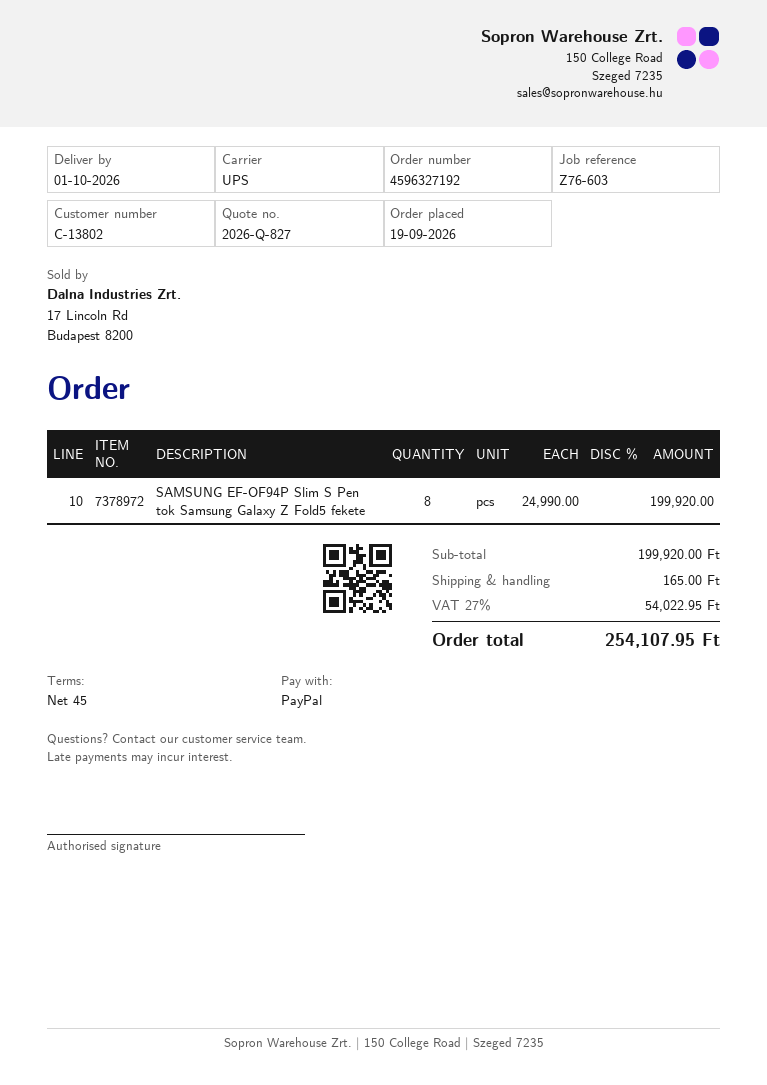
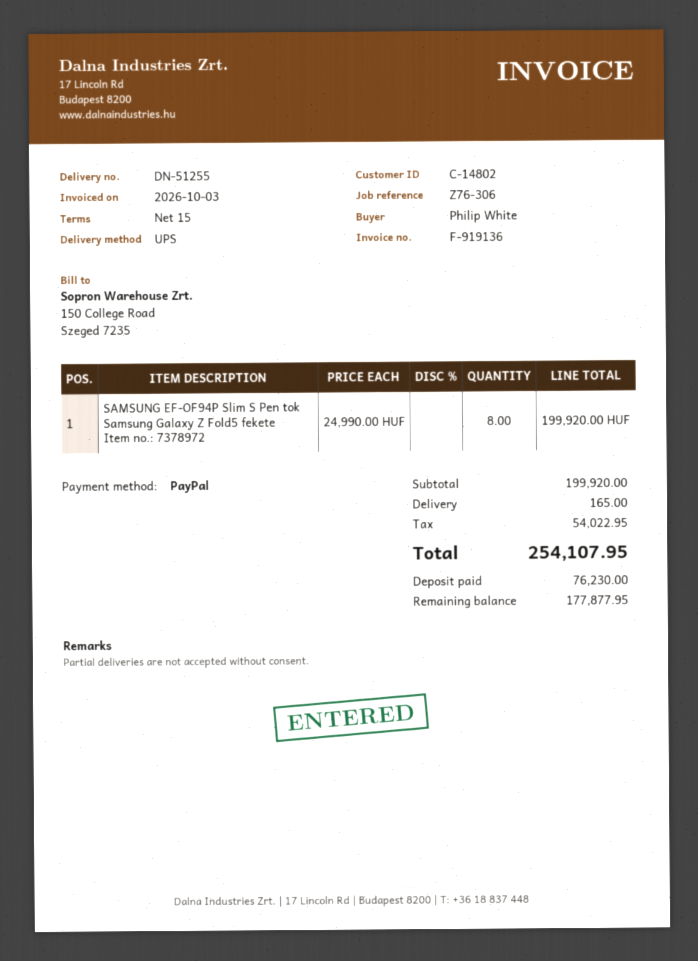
payment terms: 45 days -> 15 days
customer number: C-13802 -> C-14802
reference: Z76-603 -> Z76-306

